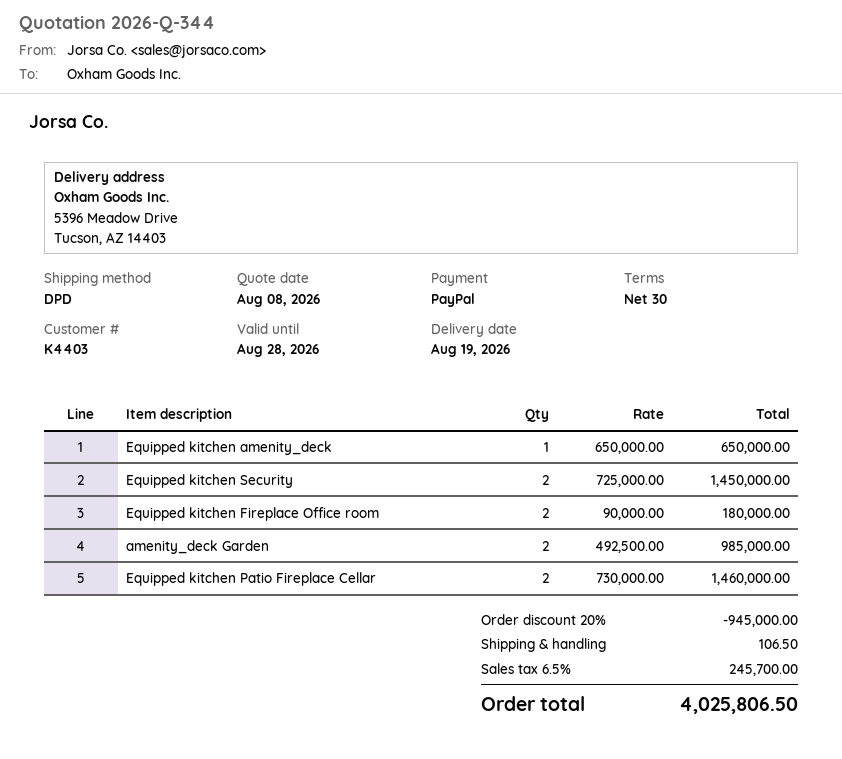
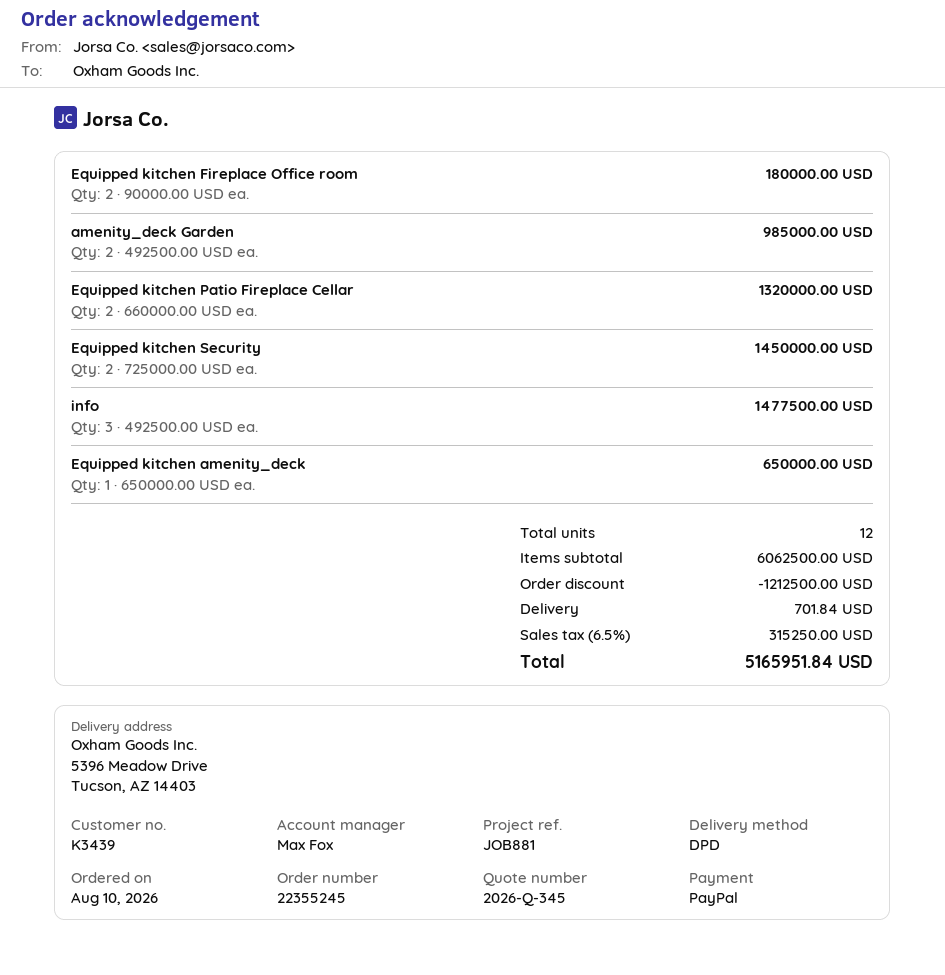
quote number: 2026-Q-344 -> 2026-Q-345
customer number: K4403 -> K3439
Equipped kitchen Patio Fireplace Cellar: 2 x 730000.00 = 1460000.00 -> 2 x 660000.00 = 1320000.00
info: none -> 3 x 492500.00 = 1477500.00
discount: 945000.00 -> 1212500.00
shipping: 106.50 -> 701.84
tax: 6.5% = 245700.00 -> 6.5% = 315250.00
total: 4025806.50 -> 5165951.84

